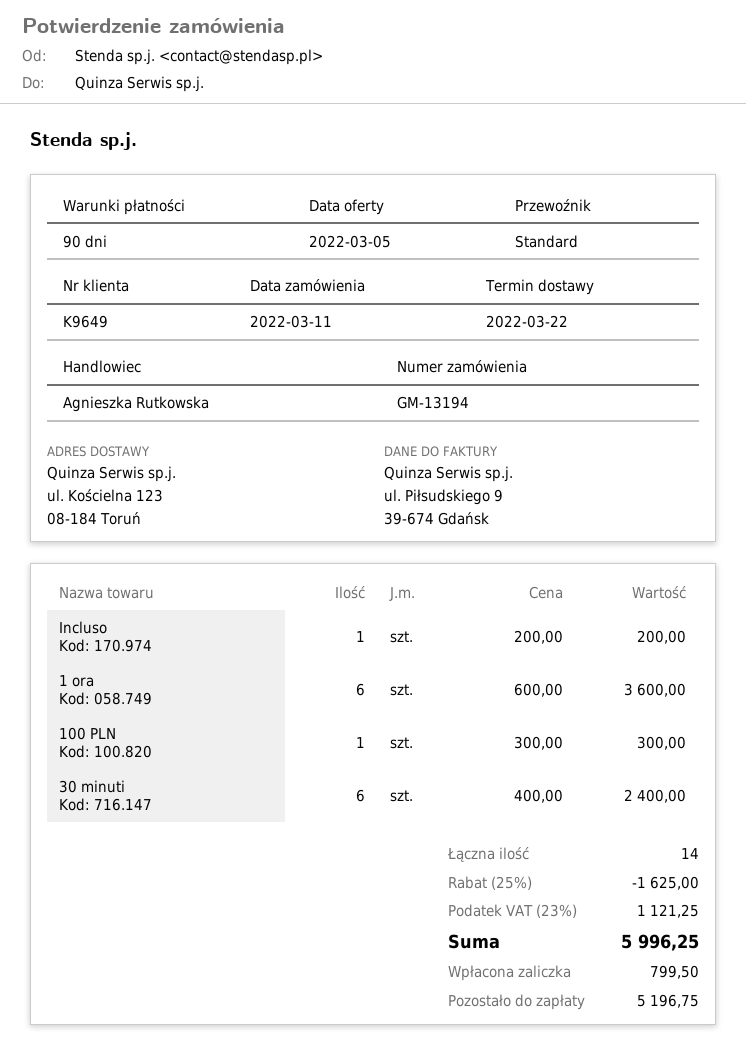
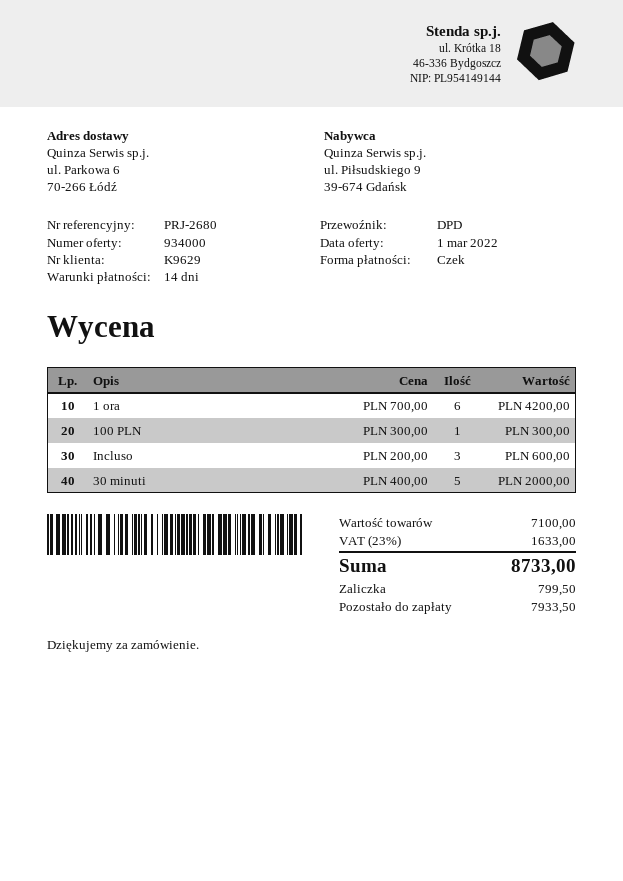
quote date: 2022-03-05 -> 2022-03-01
payment terms: 90 days -> 14 days
customer number: K9649 -> K9629
shipping method: standard -> DPD
ship to: ul. Kościelna 123, 08-184 Toruń -> ul. Parkowa 6, 70-266 Łódź
Incluso: 1 x 200.00 = 200.00 -> 3 x 200.00 = 600.00
1 ora: 6 x 600.00 = 3600.00 -> 6 x 700.00 = 4200.00
30 minuti: 6 x 400.00 = 2400.00 -> 5 x 400.00 = 2000.00
discount: 25% = 1625.00 -> none
tax: 23% = 1121.25 -> 23% = 1633.00
total: 5996.25 -> 8733.00
balance: 5196.75 -> 7933.50

